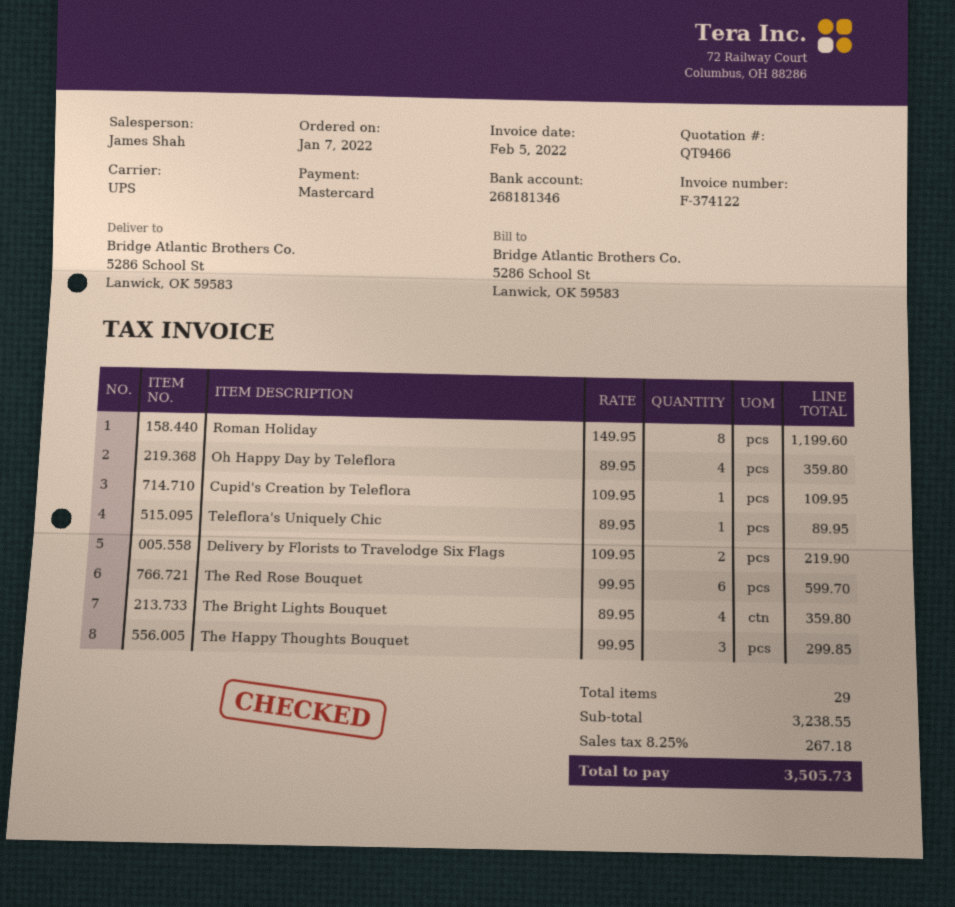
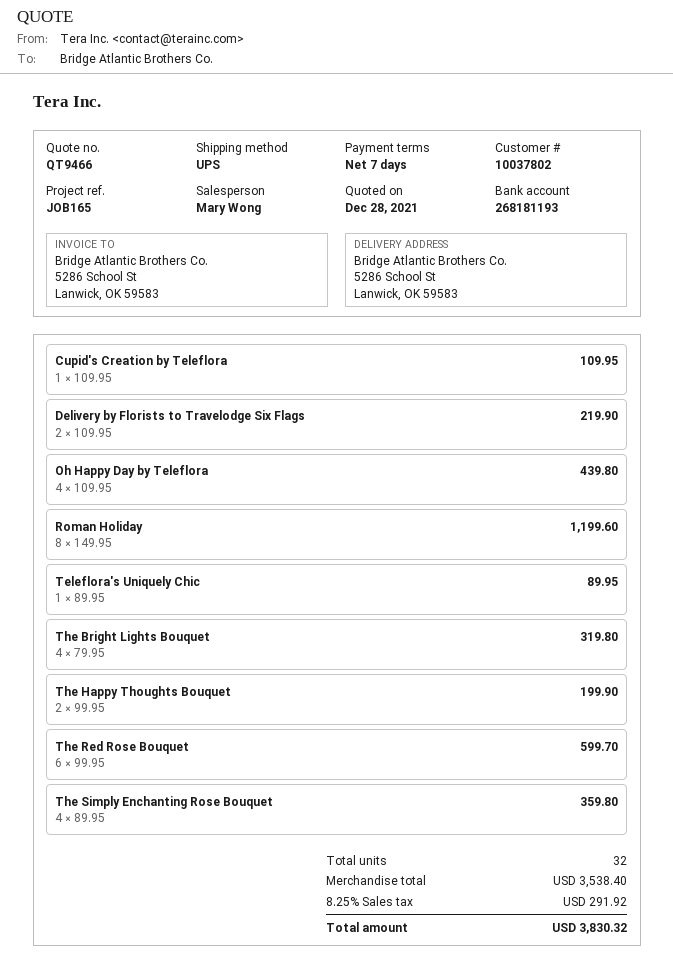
sales rep: James Shah -> Mary Wong
bank account: 268181346 -> 268181193
Oh Happy Day by Teleflora: 4 x 89.95 = 359.80 -> 4 x 109.95 = 439.80
The Bright Lights Bouquet: 4 x 89.95 = 359.80 -> 4 x 79.95 = 319.80
The Happy Thoughts Bouquet: 3 x 99.95 = 299.85 -> 2 x 99.95 = 199.90
The Simply Enchanting Rose Bouquet: none -> 4 x 89.95 = 359.80
total quantity: 29 -> 32
subtotal: 3238.55 -> 3538.40
tax: 8.25% = 267.18 -> 8.25% = 291.92
total: 3505.73 -> 3830.32

